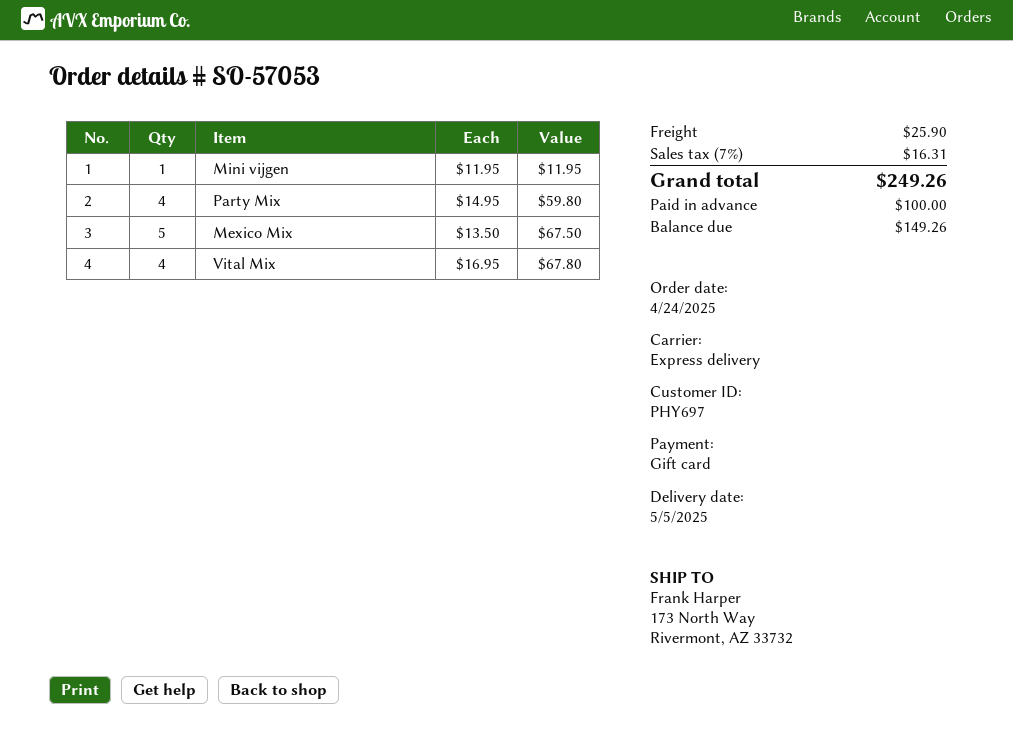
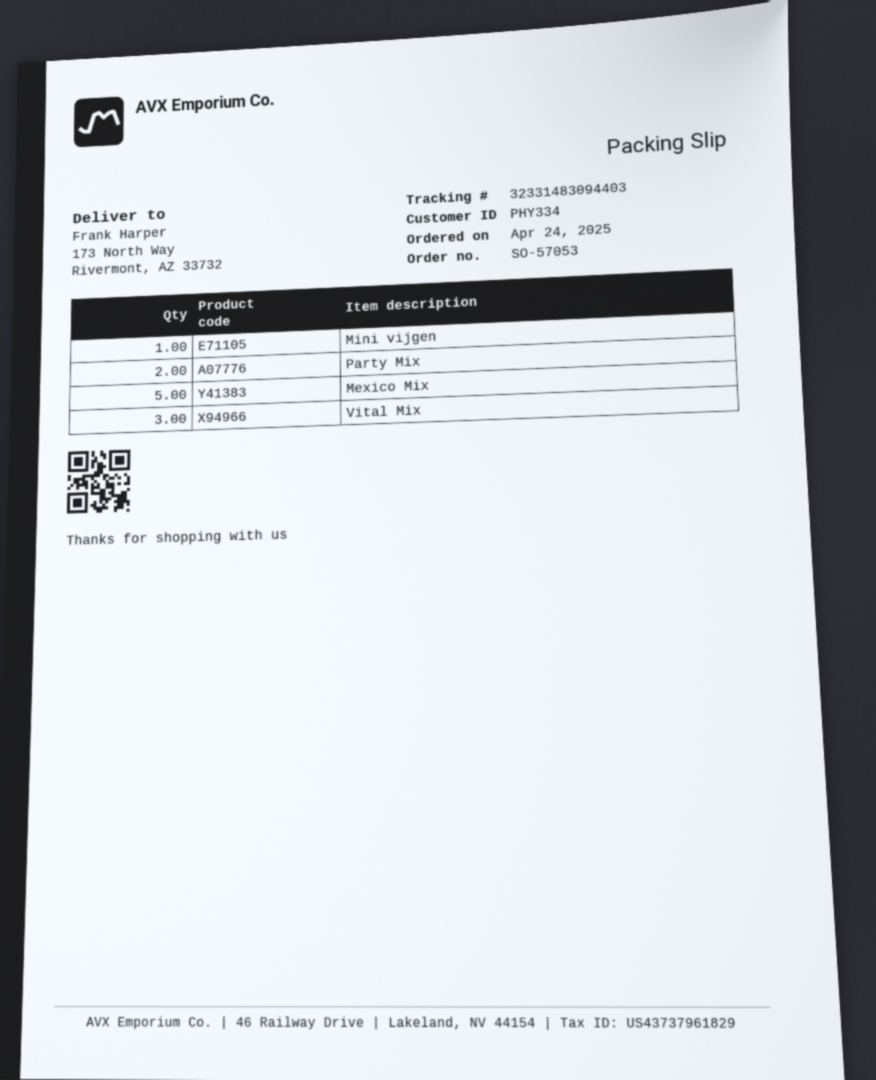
customer number: PHY697 -> PHY334
Party Mix: 4 -> 2
Vital Mix: 4 -> 3

